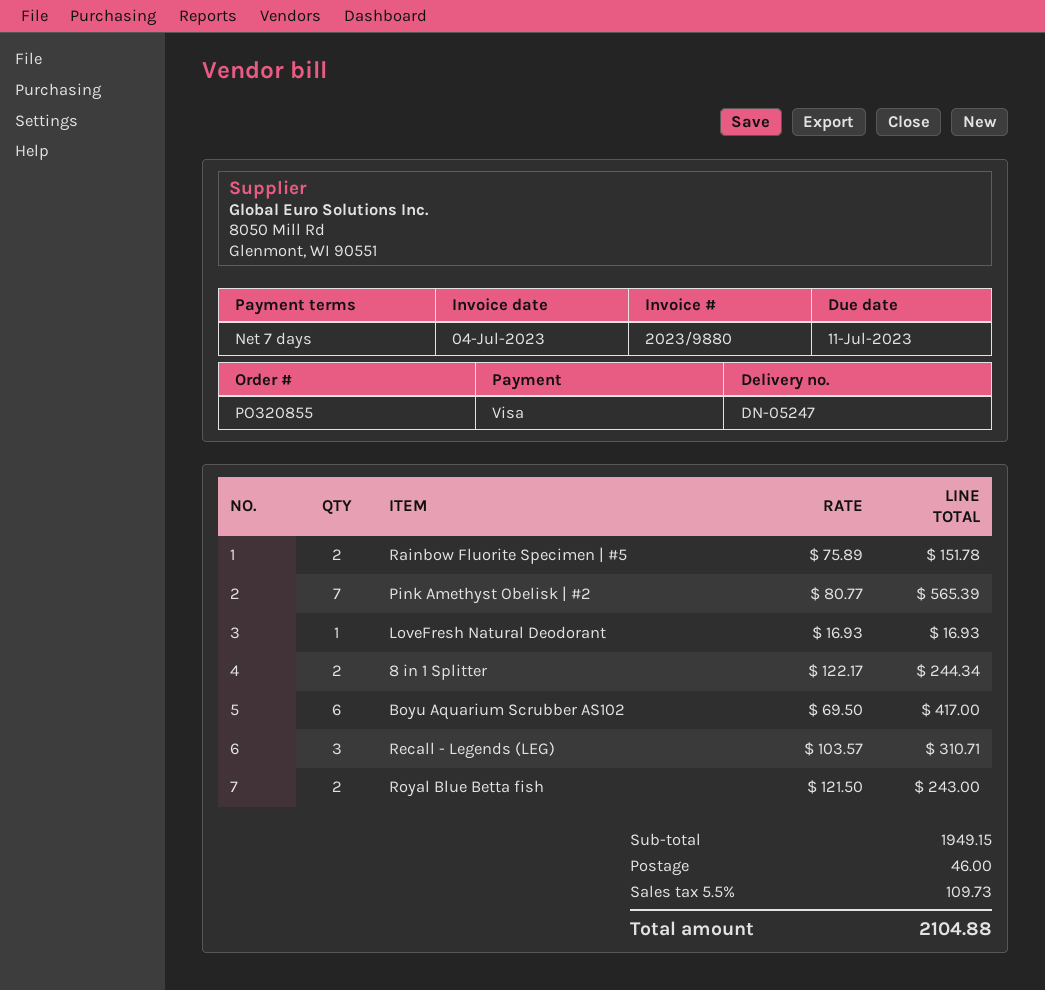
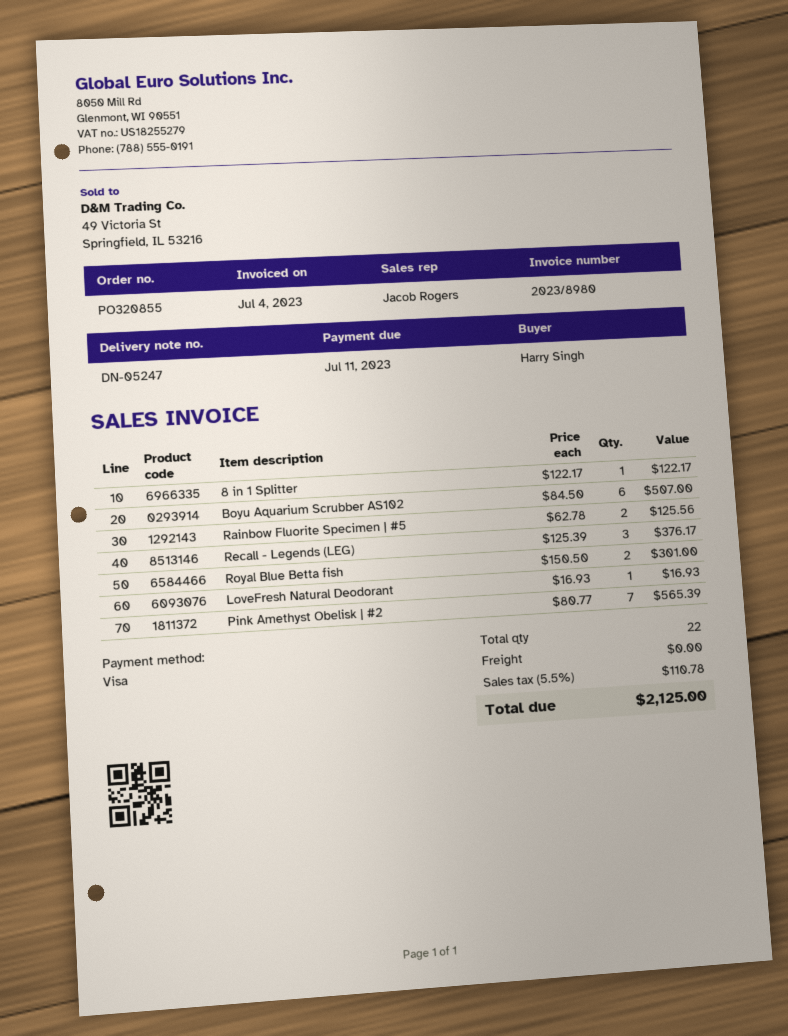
invoice number: 2023/9880 -> 2023/8980
Rainbow Fluorite Specimen | #5: 2 x 75.89 = 151.78 -> 2 x 62.78 = 125.56
8 in 1 Splitter: 2 x 122.17 = 244.34 -> 1 x 122.17 = 122.17
Boyu Aquarium Scrubber AS102: 6 x 69.50 = 417.00 -> 6 x 84.50 = 507.00
Recall - Legends (LEG): 3 x 103.57 = 310.71 -> 3 x 125.39 = 376.17
Royal Blue Betta fish: 2 x 121.50 = 243.00 -> 2 x 150.50 = 301.00
shipping: 46.00 -> 0.00
tax: 5.5% = 109.73 -> 5.5% = 110.78
total: 2104.88 -> 2125.00

